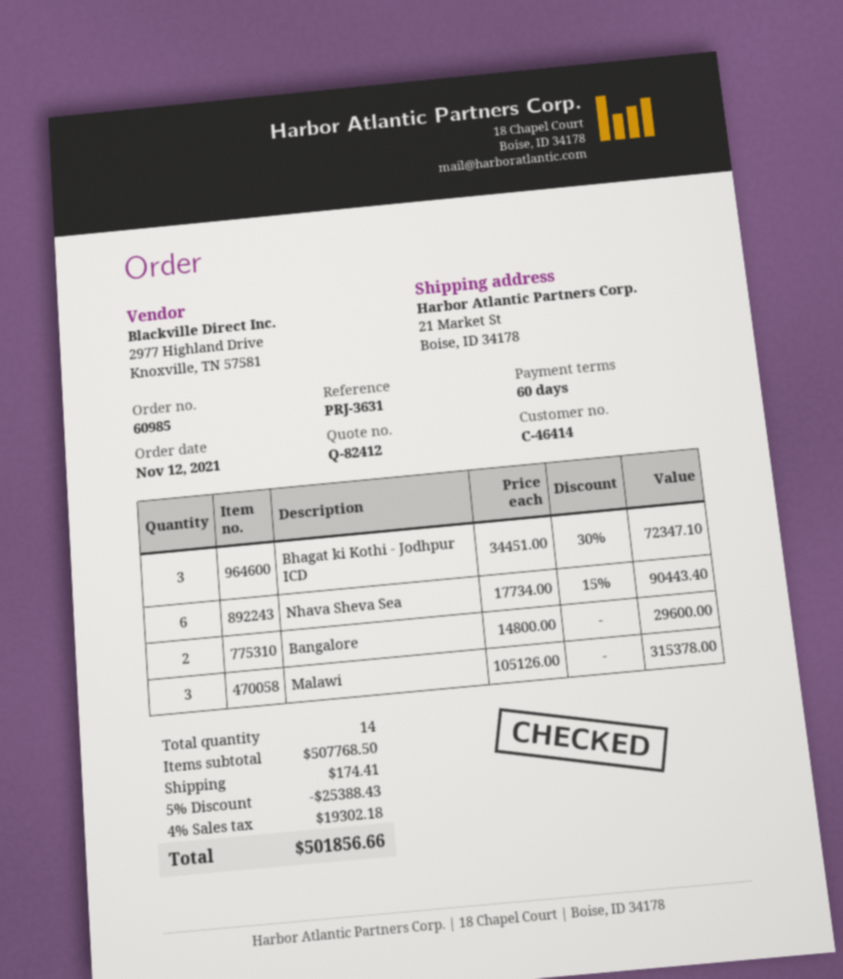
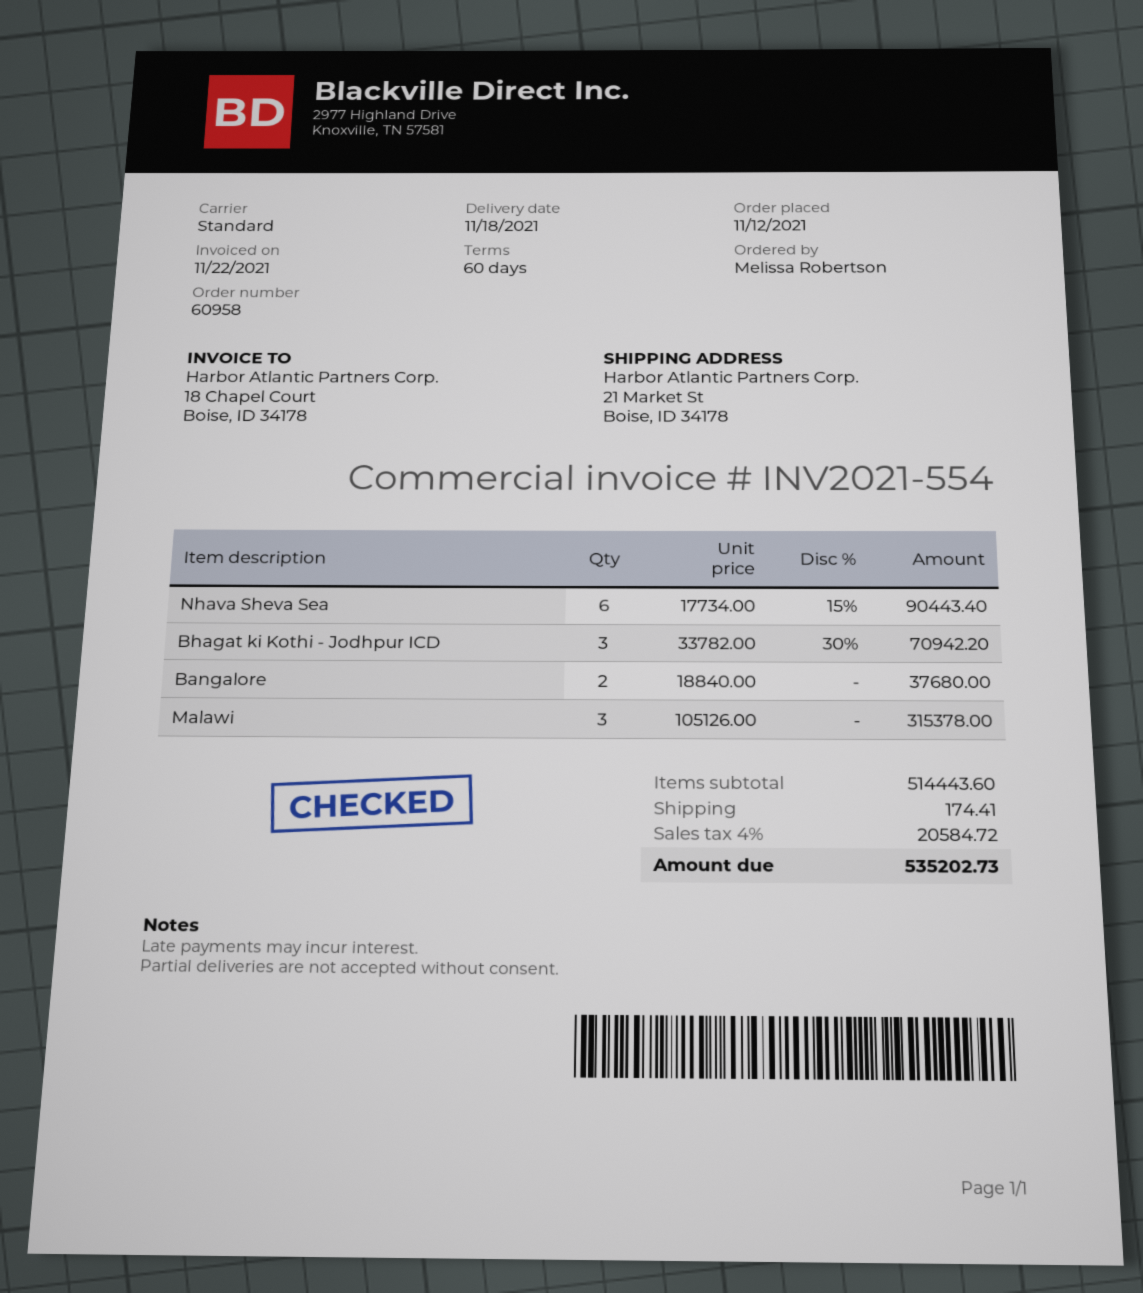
order number: 60985 -> 60958
Bhagat ki Kothi - Jodhpur ICD: 3 x 34451.00 - 30% = 72347.10 -> 3 x 33782.00 - 30% = 70942.20
Bangalore: 2 x 14800.00 = 29600.00 -> 2 x 18840.00 = 37680.00
subtotal: 507768.50 -> 514443.60
discount: 5% = 25388.43 -> none
tax: 4% = 19302.18 -> 4% = 20584.72
total: 501856.66 -> 535202.73

